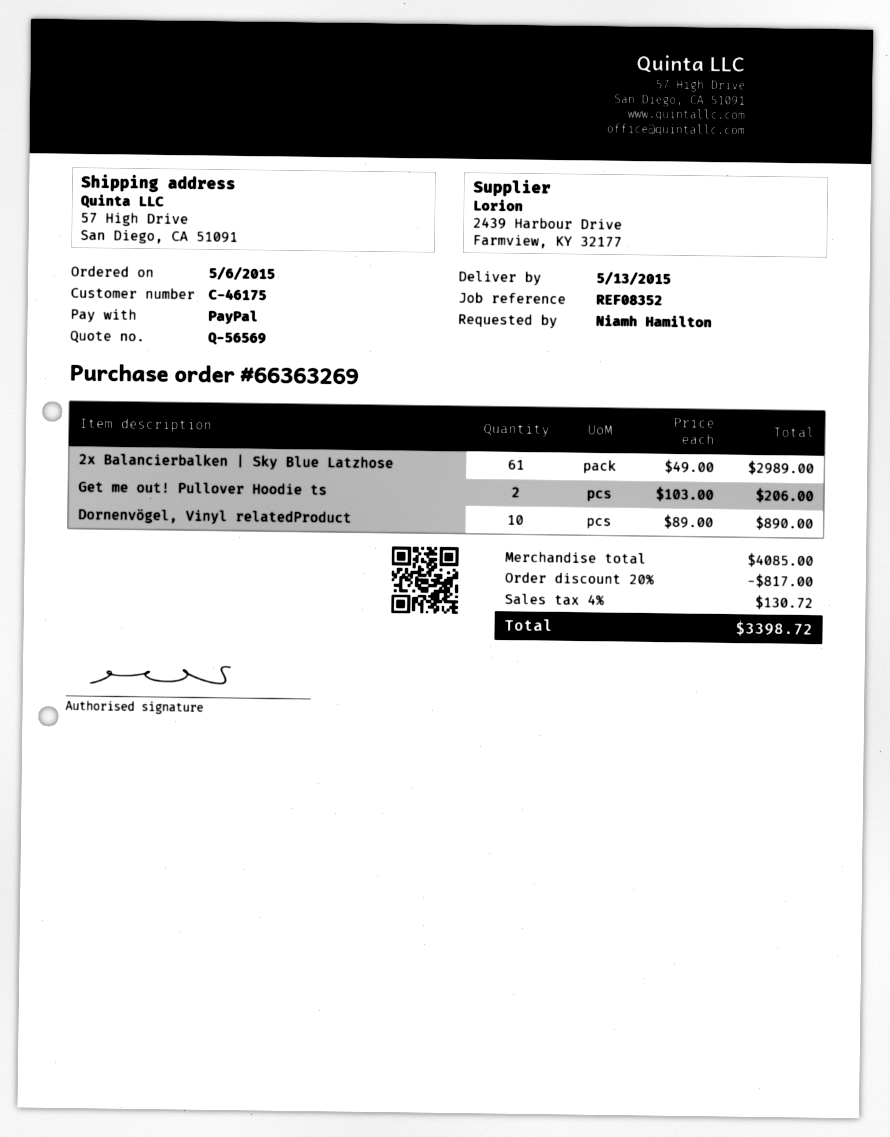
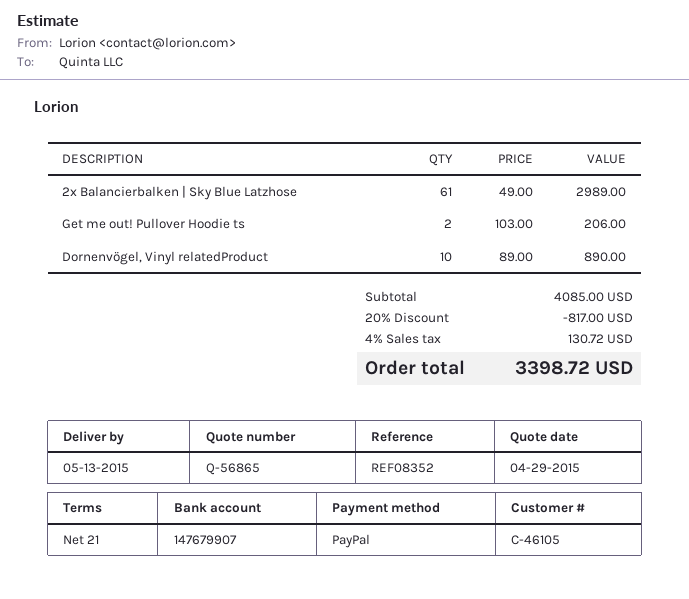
quote number: Q-56569 -> Q-56865
customer number: C-46175 -> C-46105

